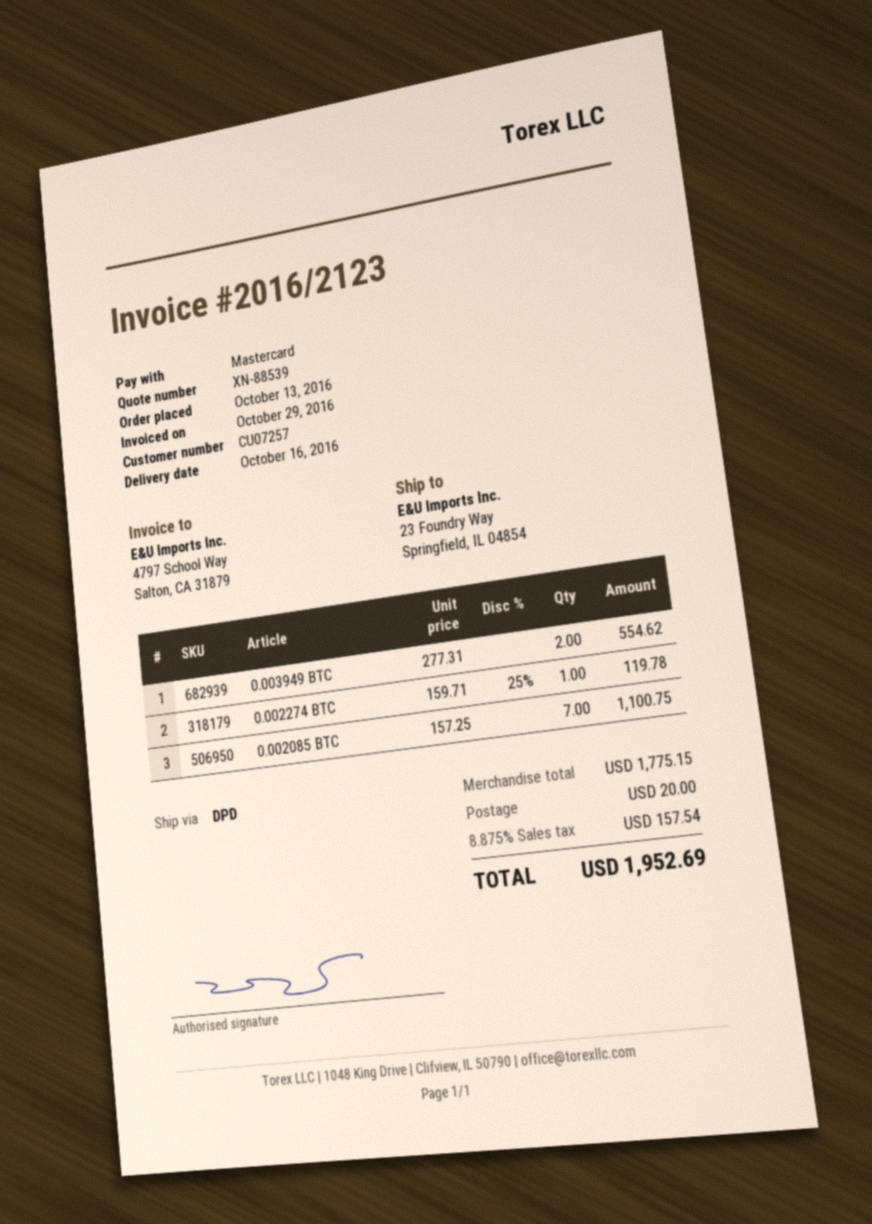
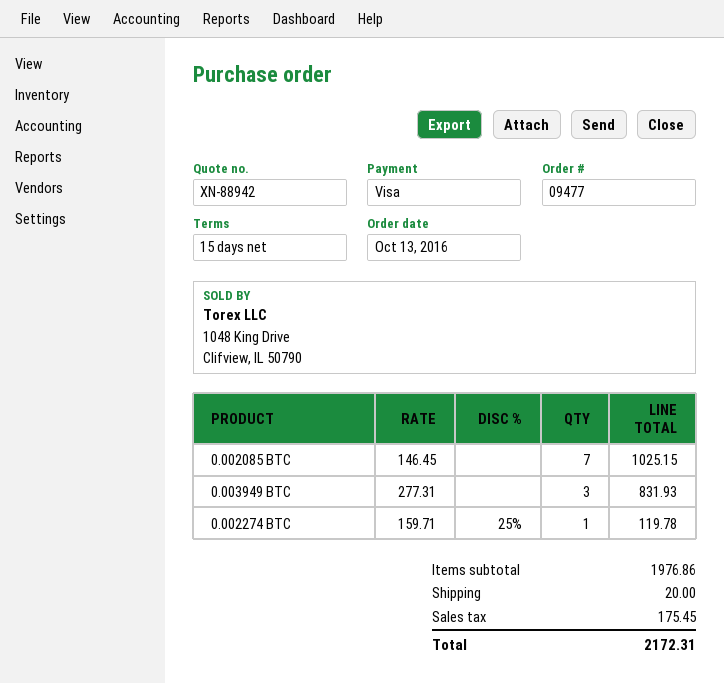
quote number: XN-88539 -> XN-88942
payment method: Mastercard -> Visa
0.003949 BTC: 2 x 277.31 = 554.62 -> 3 x 277.31 = 831.93
0.002085 BTC: 7 x 157.25 = 1100.75 -> 7 x 146.45 = 1025.15
subtotal: 1775.15 -> 1976.86
tax: 157.54 -> 175.45
total: 1952.69 -> 2172.31

